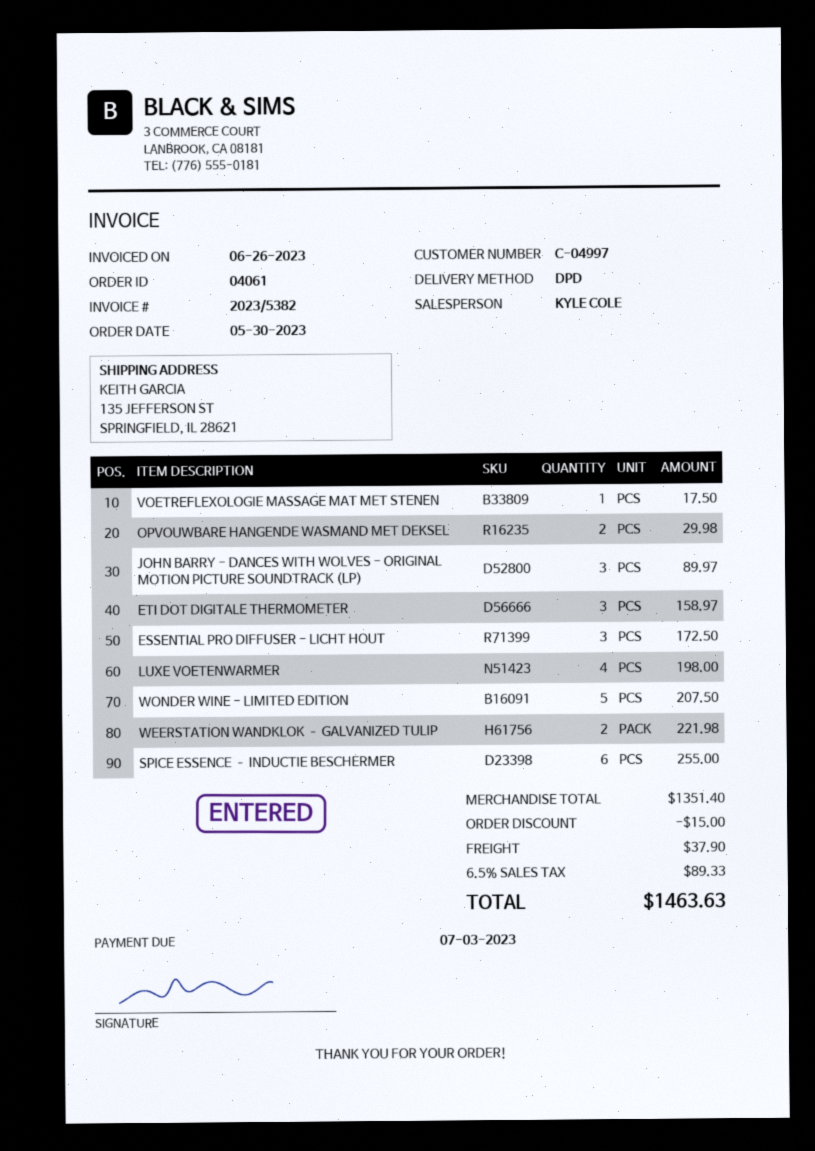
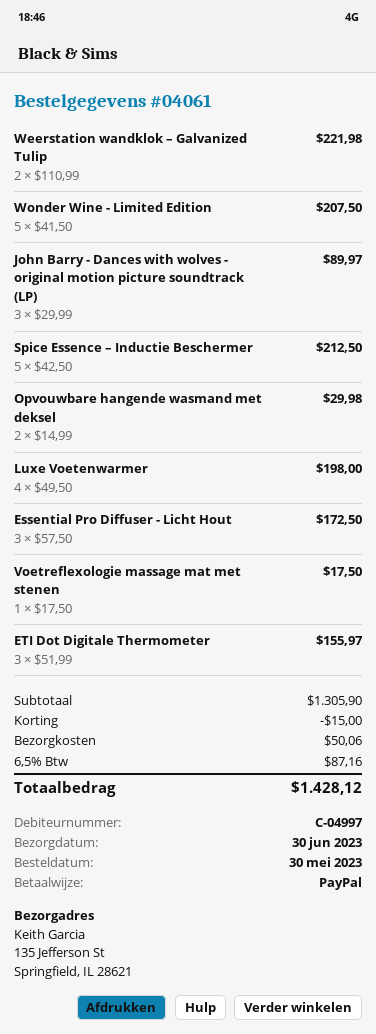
ETI DOT DIGITALE THERMOMETER: 3 for 158.97 -> 3 for 155.97
SPICE ESSENCE – INDUCTIE BESCHERMER: 6 for 255.00 -> 5 for 212.50
subtotal: 1351.40 -> 1305.90
shipping: 37.90 -> 50.06
tax: 6.5% = 89.33 -> 6.5% = 87.16
total: 1463.63 -> 1428.12

